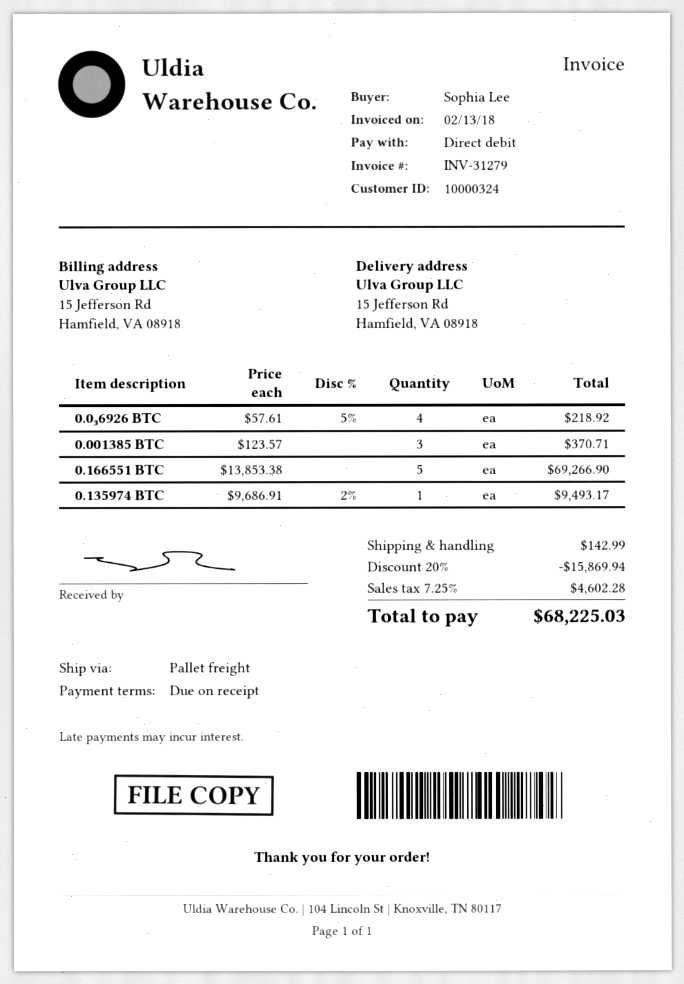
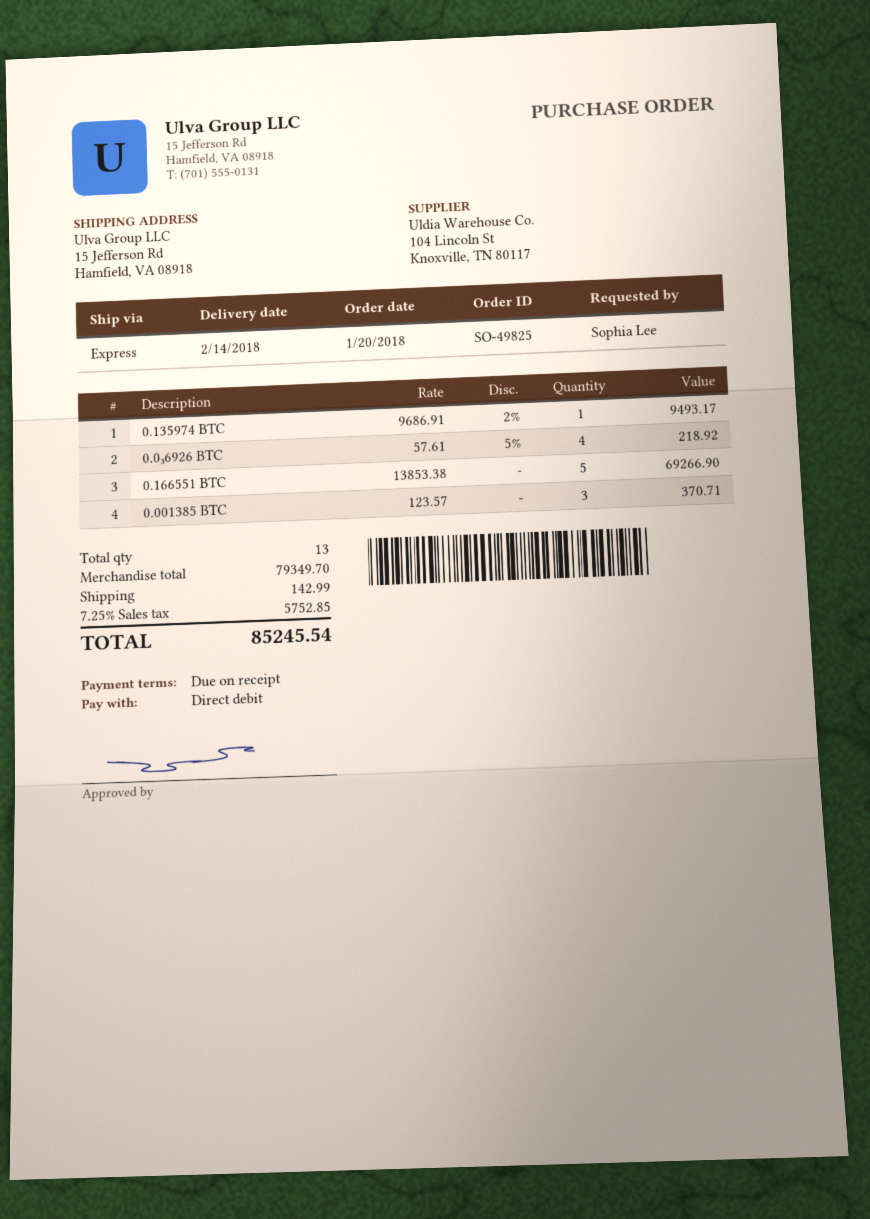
shipping method: pallet freight -> express
discount: 20% = 15869.94 -> none
tax: 7.25% = 4602.28 -> 7.25% = 5752.85
total: 68225.03 -> 85245.54

